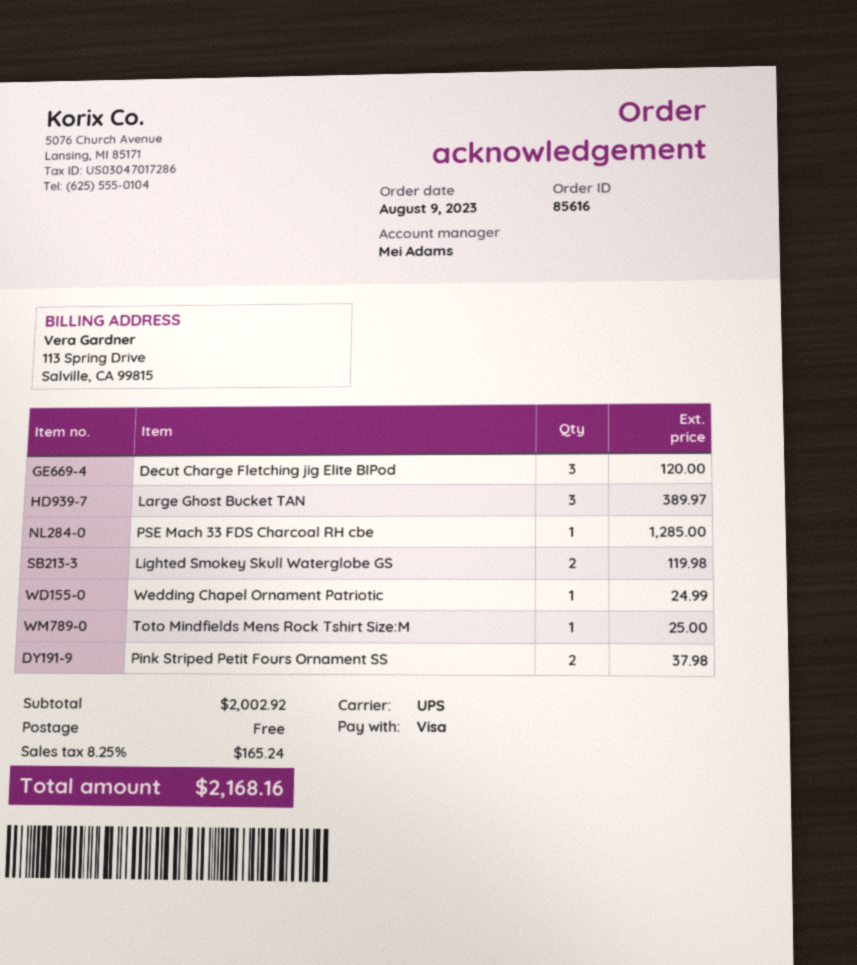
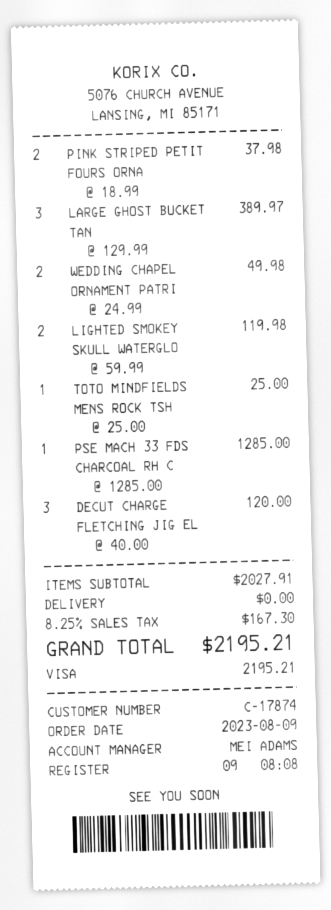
Wedding Chapel Ornament Patriotic: 1 for 24.99 -> 2 for 49.98
subtotal: 2002.92 -> 2027.91
tax: 8.25% = 165.24 -> 8.25% = 167.30
total: 2168.16 -> 2195.21

